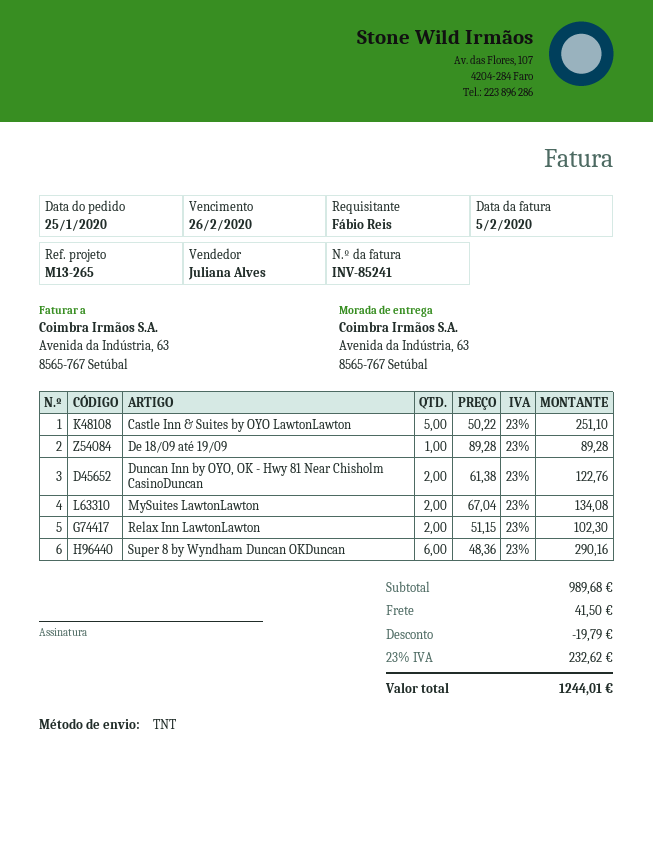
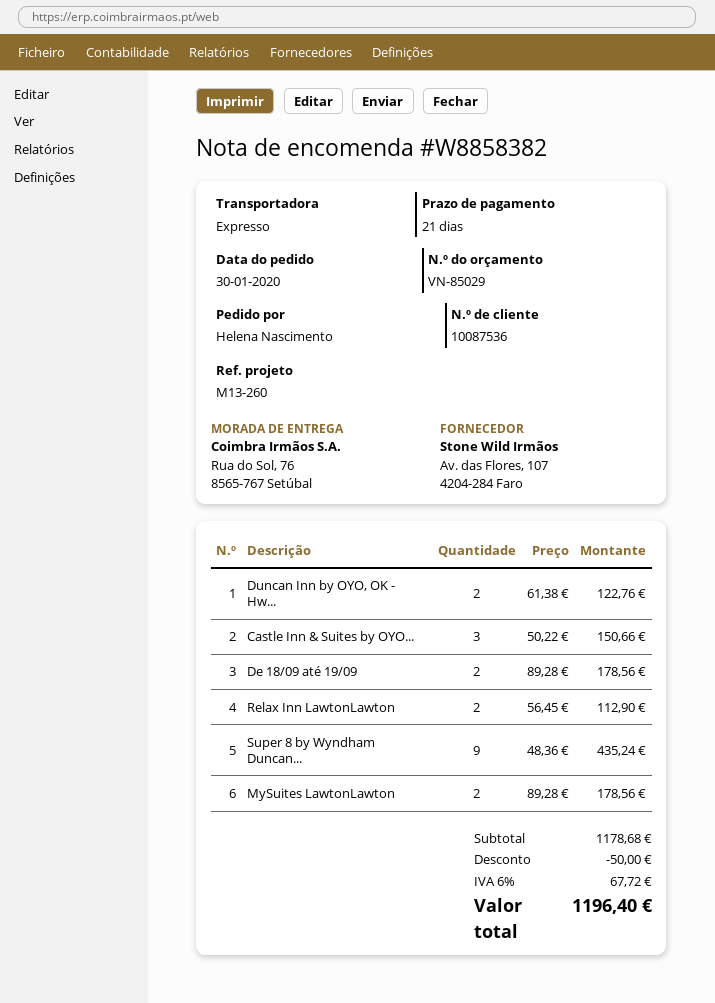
order date: 2020-01-25 -> 2020-01-30
reference: M13-265 -> M13-260
ordered by: Fábio Reis -> Helena Nascimento
shipping method: TNT -> express
ship to: Avenida da Indústria, 63, 8565-767 Setúbal -> Rua do Sol, 76, 8565-767 Setúbal
Castle Inn & Suites by OYO LawtonLawton: 5 x 50.22 = 251.10 -> 3 x 50.22 = 150.66
De 18/09 até 19/09: 1 x 89.28 = 89.28 -> 2 x 89.28 = 178.56
MySuites LawtonLawton: 2 x 67.04 = 134.08 -> 2 x 89.28 = 178.56
Relax Inn LawtonLawton: 2 x 51.15 = 102.30 -> 2 x 56.45 = 112.90
Super 8 by Wyndham Duncan OKDuncan: 6 x 48.36 = 290.16 -> 9 x 48.36 = 435.24
subtotal: 989.68 -> 1178.68
discount: 19.79 -> 50.00
shipping: 41.50 -> none
tax: 23% = 232.62 -> 6% = 67.72
total: 1244.01 -> 1196.40

